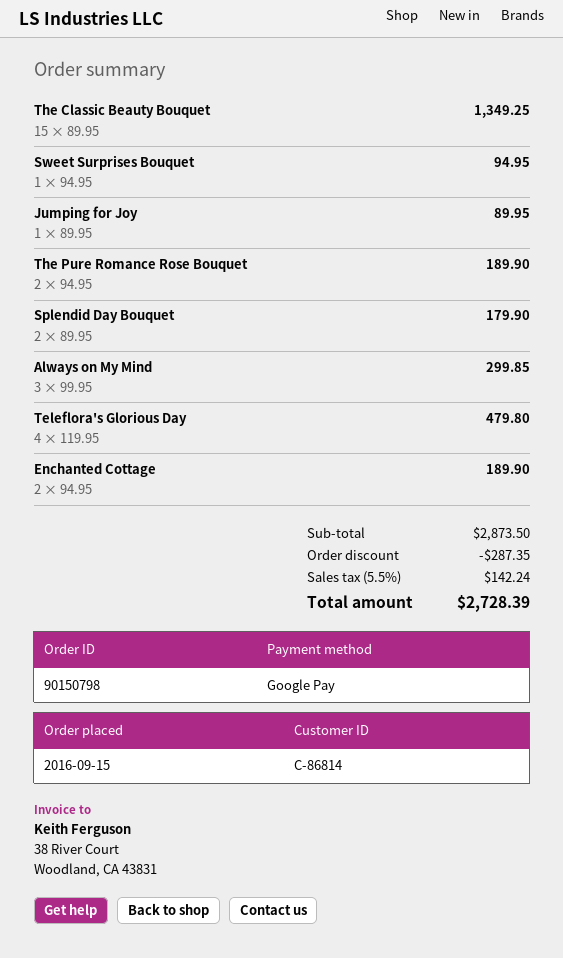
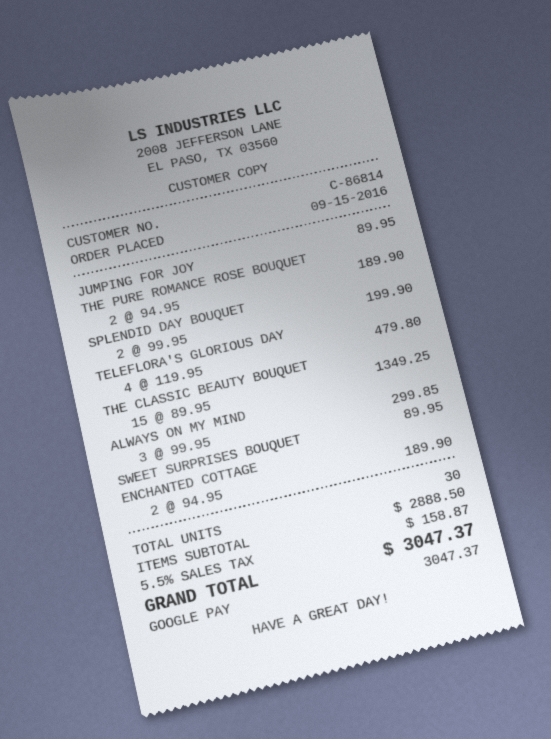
Sweet Surprises Bouquet: 1 x 94.95 = 94.95 -> 1 x 89.95 = 89.95
Splendid Day Bouquet: 2 x 89.95 = 179.90 -> 2 x 99.95 = 199.90
subtotal: 2873.50 -> 2888.50
discount: 287.35 -> none
tax: 5.5% = 142.24 -> 5.5% = 158.87
total: 2728.39 -> 3047.37

